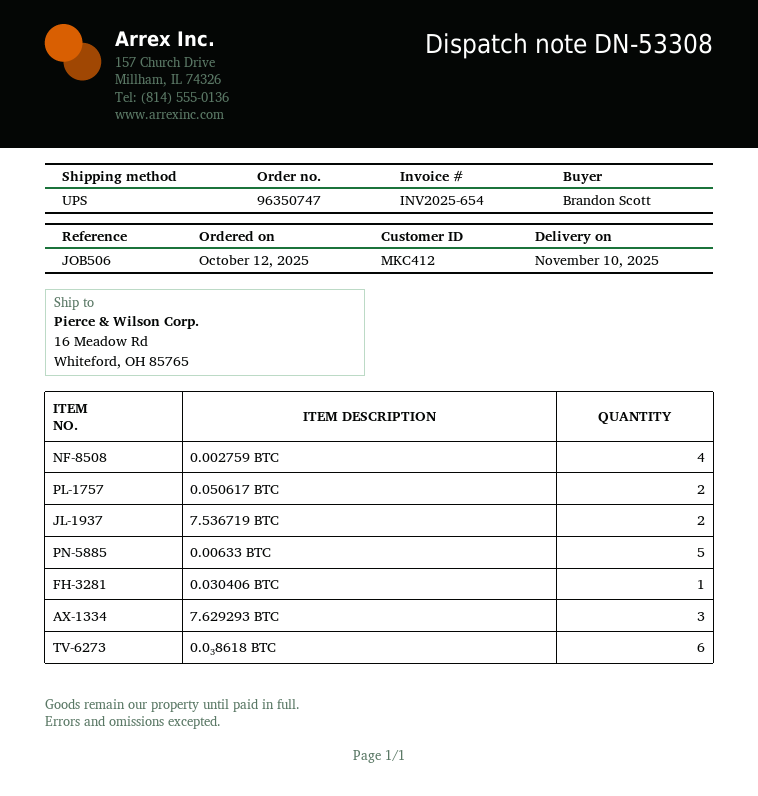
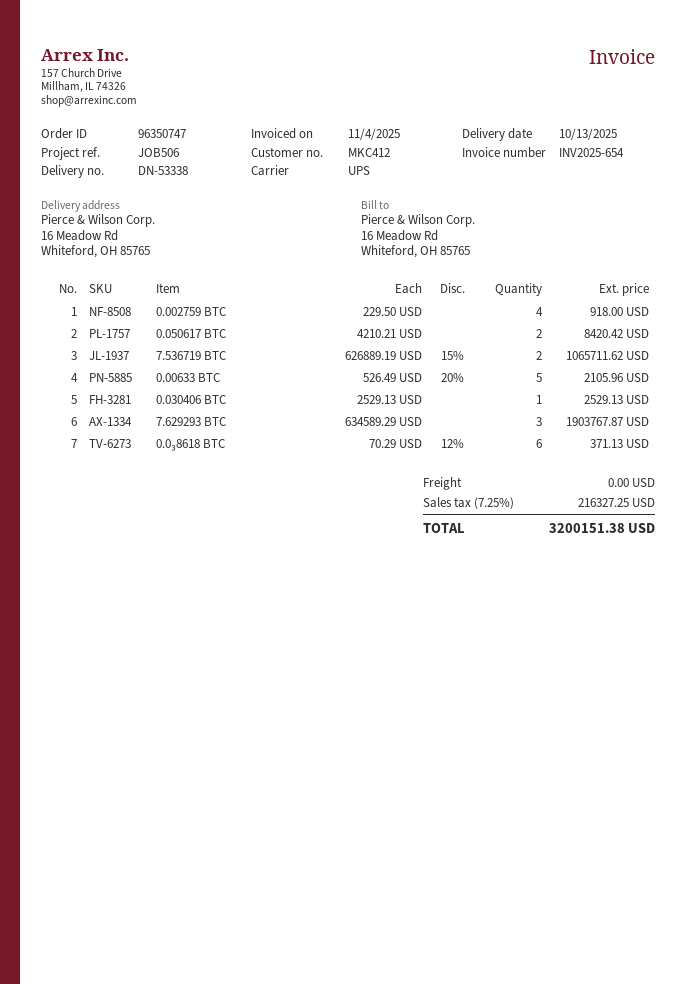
delivery note number: DN-53308 -> DN-53338
delivery date: 2025-11-10 -> 2025-10-13

